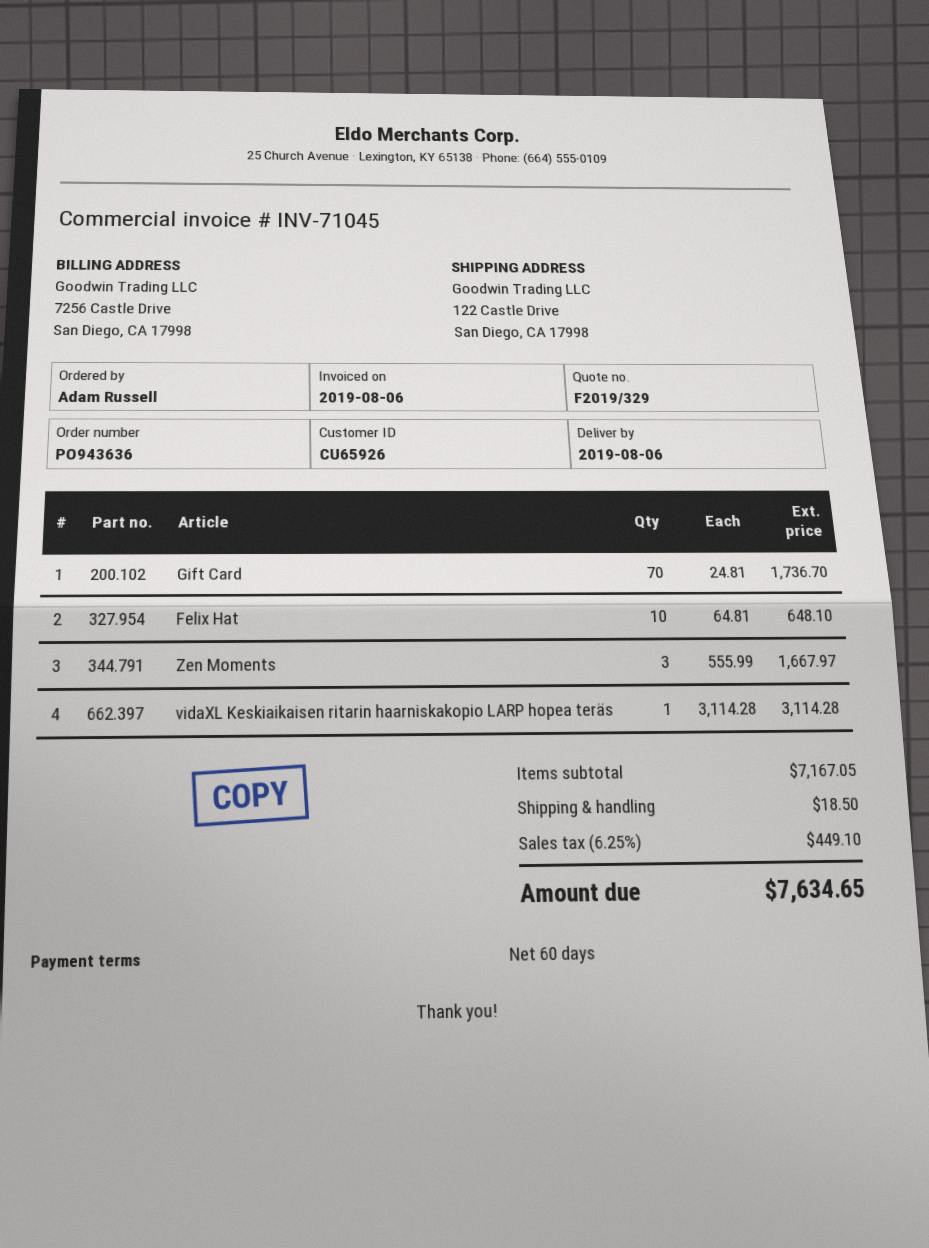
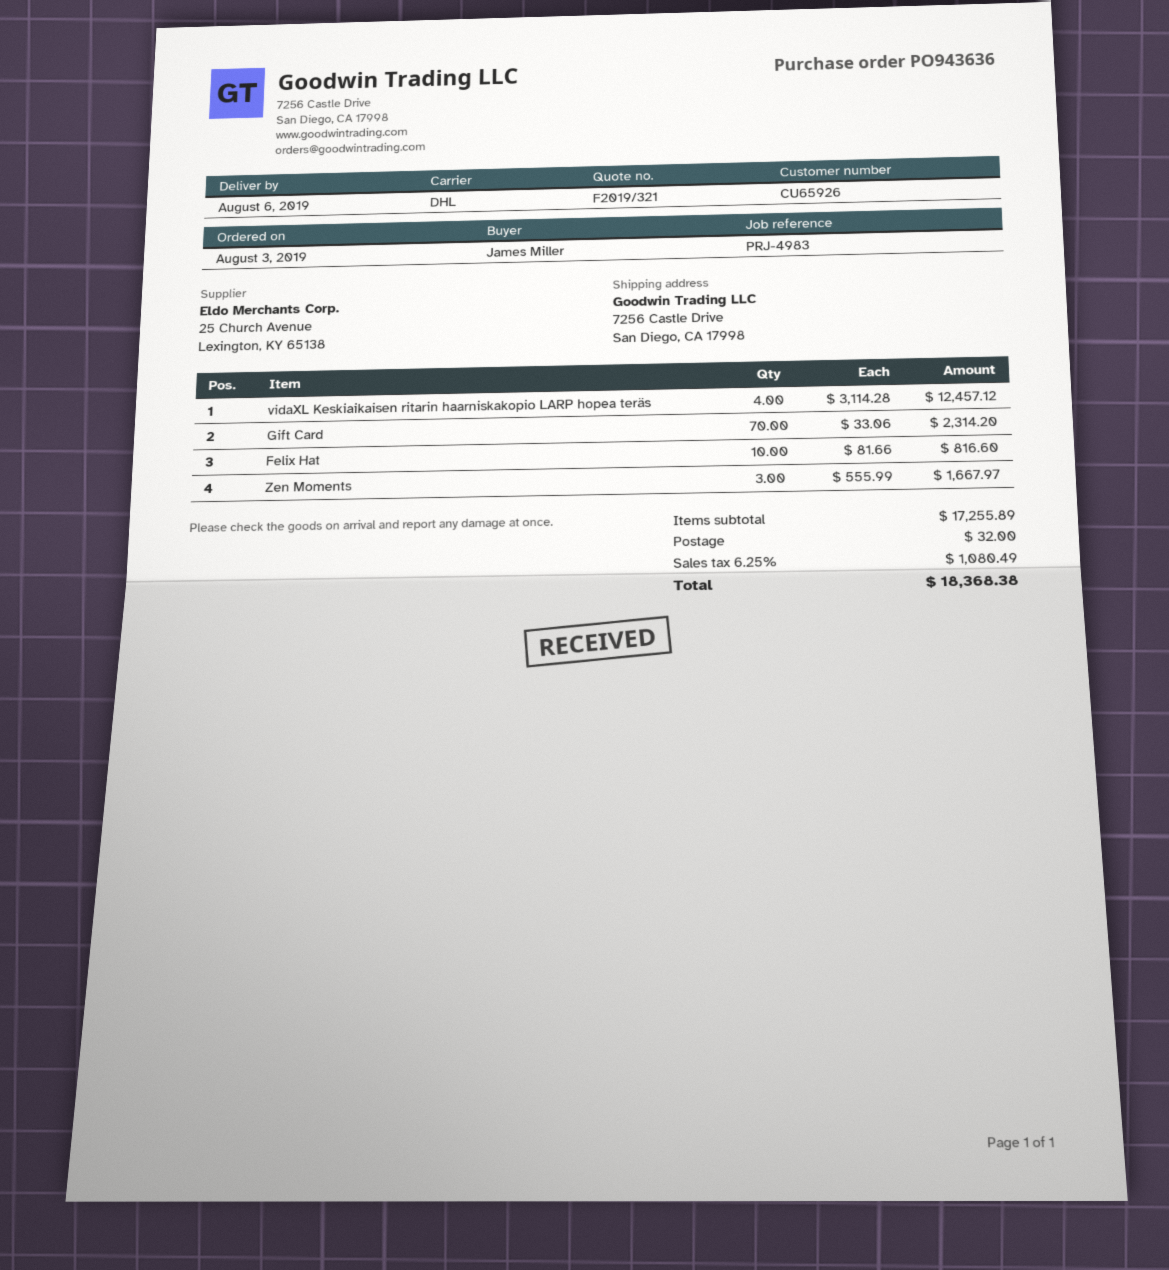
quote number: F2019/329 -> F2019/321
ordered by: Adam Russell -> James Miller
ship to: 122 Castle Drive, San Diego, CA 17998 -> 7256 Castle Drive, San Diego, CA 17998
Gift Card: 70 x 24.81 = 1736.70 -> 70 x 33.06 = 2314.20
Felix Hat: 10 x 64.81 = 648.10 -> 10 x 81.66 = 816.60
vidaXL Keskiaikaisen ritarin haarniskakopio LARP hopea teräs: 1 x 3114.28 = 3114.28 -> 4 x 3114.28 = 12457.12
subtotal: 7167.05 -> 17255.89
shipping: 18.50 -> 32.00
tax: 6.25% = 449.10 -> 6.25% = 1080.49
total: 7634.65 -> 18368.38

